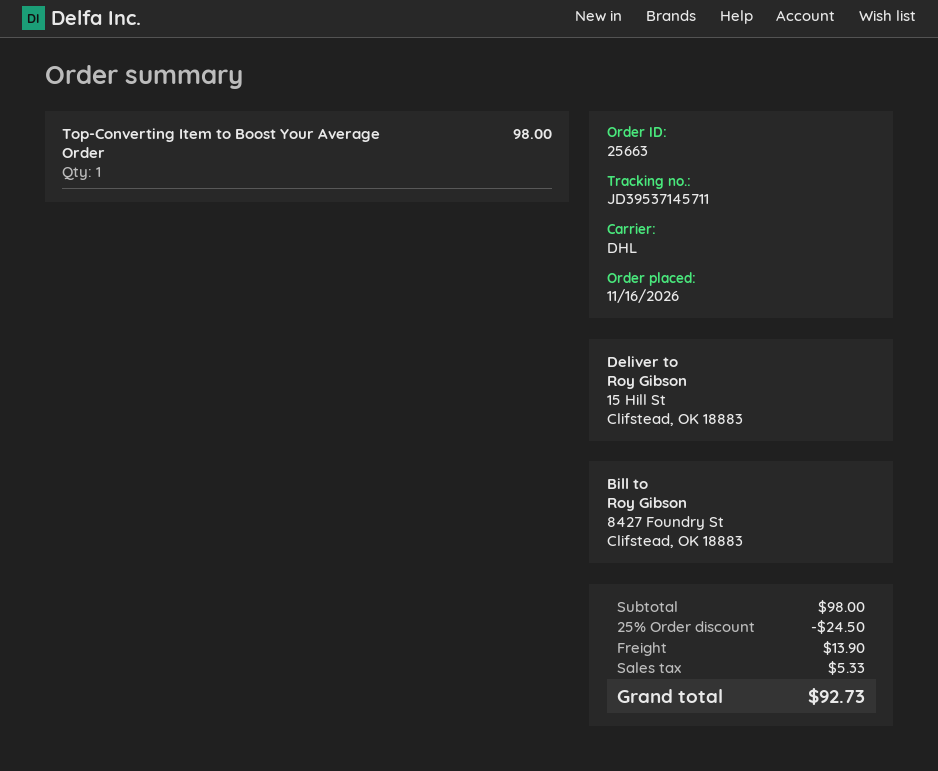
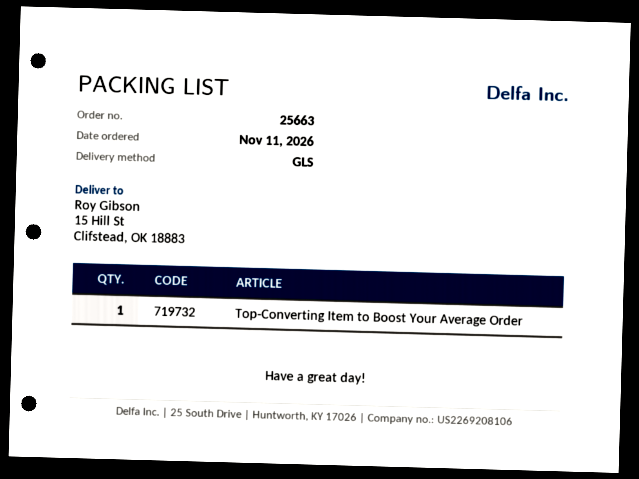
order date: 2026-11-16 -> 2026-11-11
shipping method: DHL -> GLS

